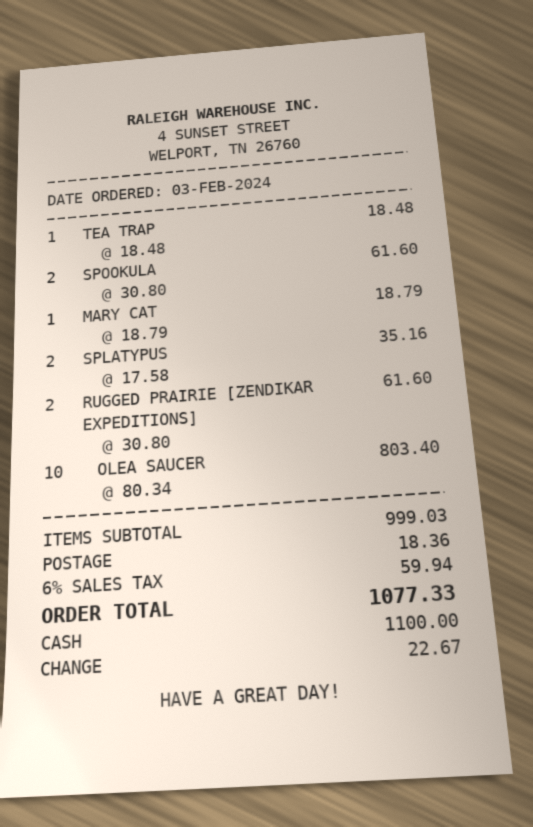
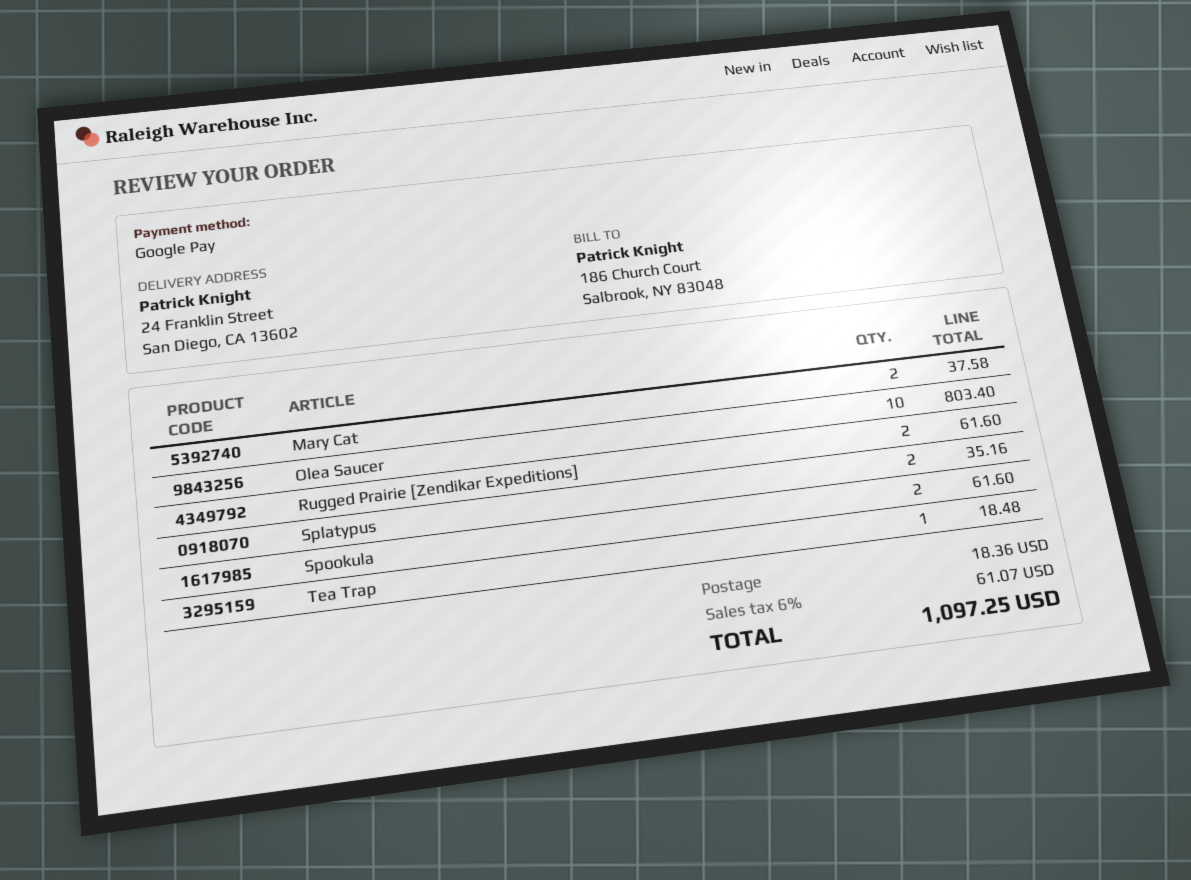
payment method: cash -> Google Pay
MARY CAT: 1 for 18.79 -> 2 for 37.58
tax: 6% = 59.94 -> 6% = 61.07
total: 1077.33 -> 1097.25

